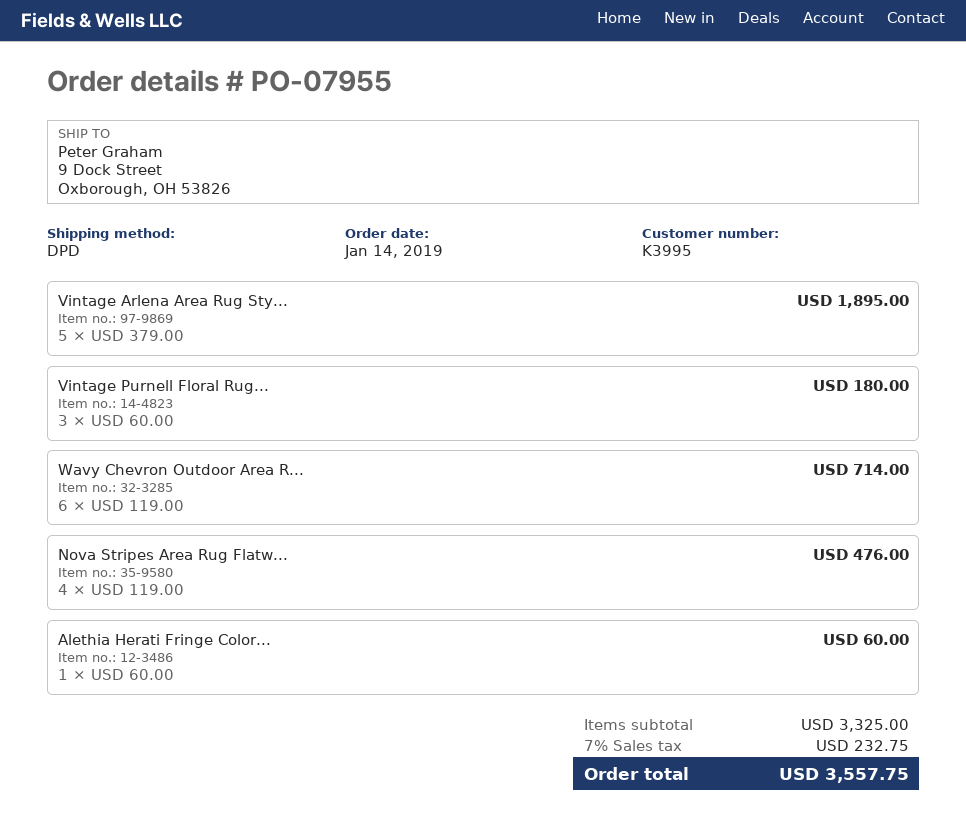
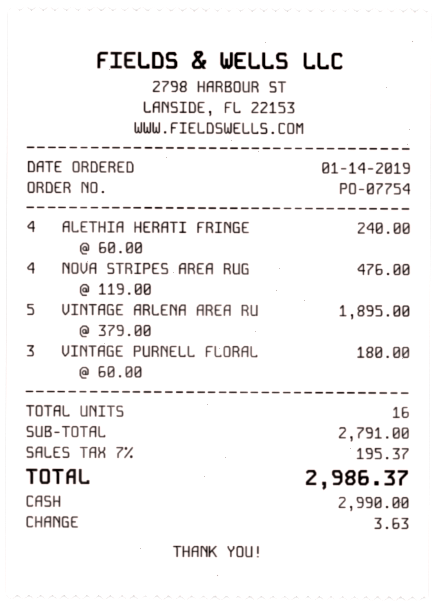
order number: PO-07955 -> PO-07754
Wavy Chevron Outdoor Area R...: 6 x 119.00 = 714.00 -> none
Alethia Herati Fringe Color...: 1 x 60.00 = 60.00 -> 4 x 60.00 = 240.00
subtotal: 3325.00 -> 2791.00
tax: 7% = 232.75 -> 7% = 195.37
total: 3557.75 -> 2986.37

